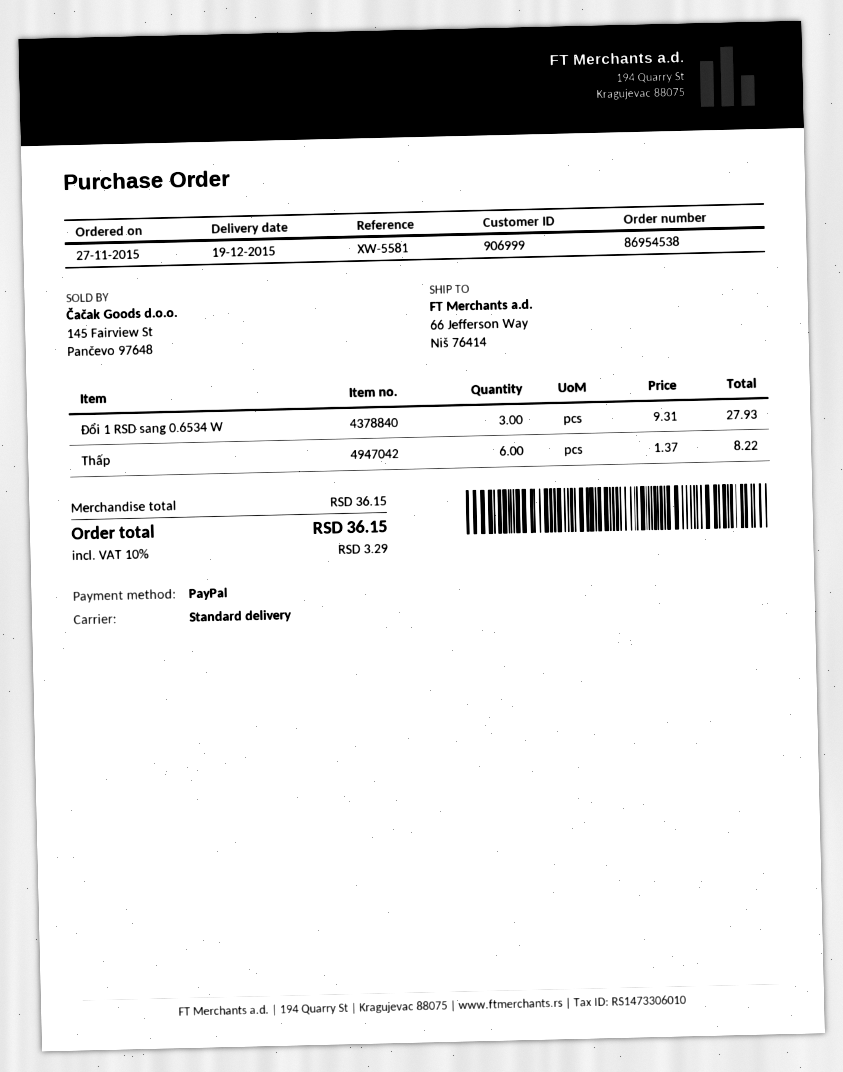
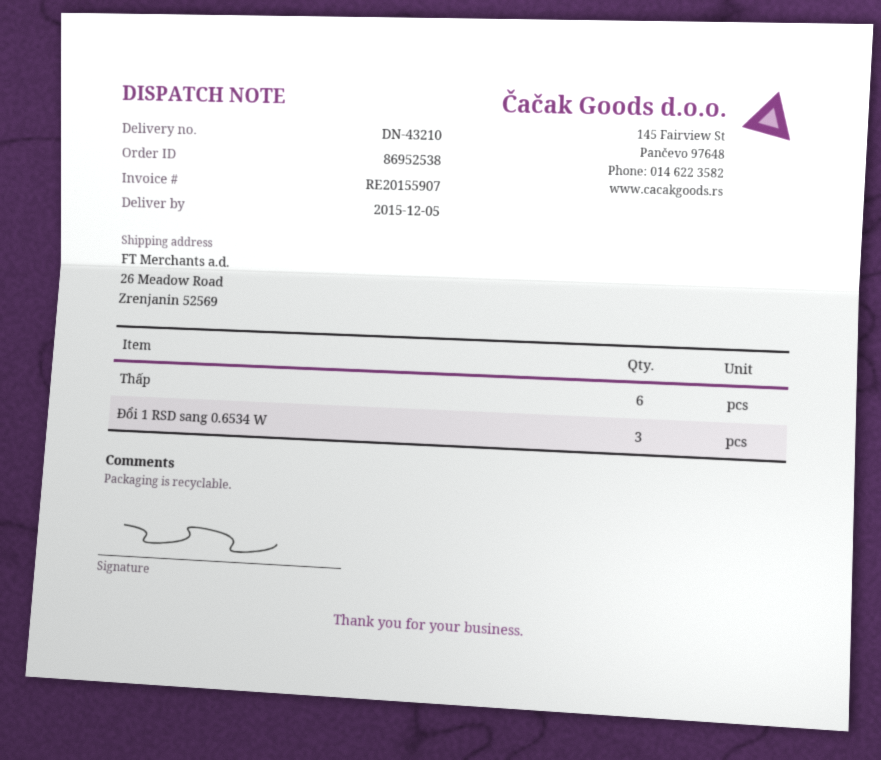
order number: 86954538 -> 86952538
delivery date: 2015-12-19 -> 2015-12-05
ship to: 66 Jefferson Way, Niš 76414 -> 26 Meadow Road, Zrenjanin 52569

